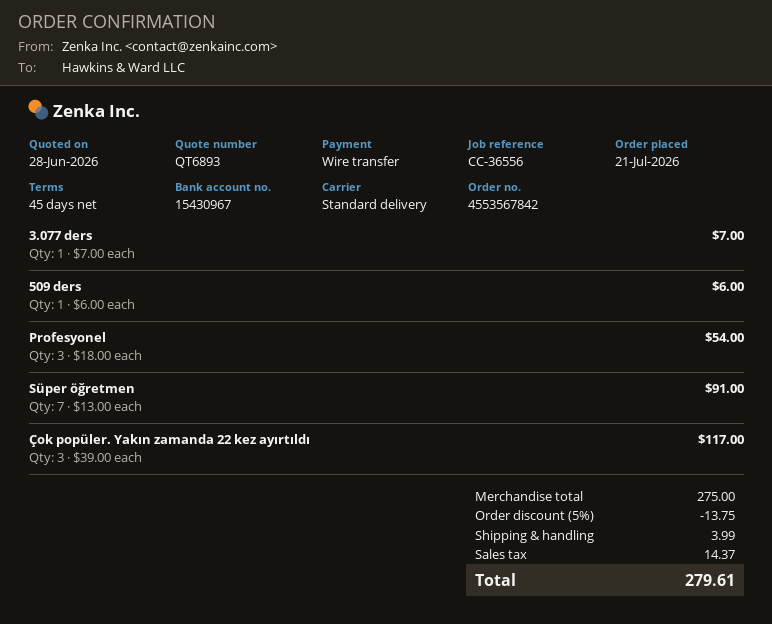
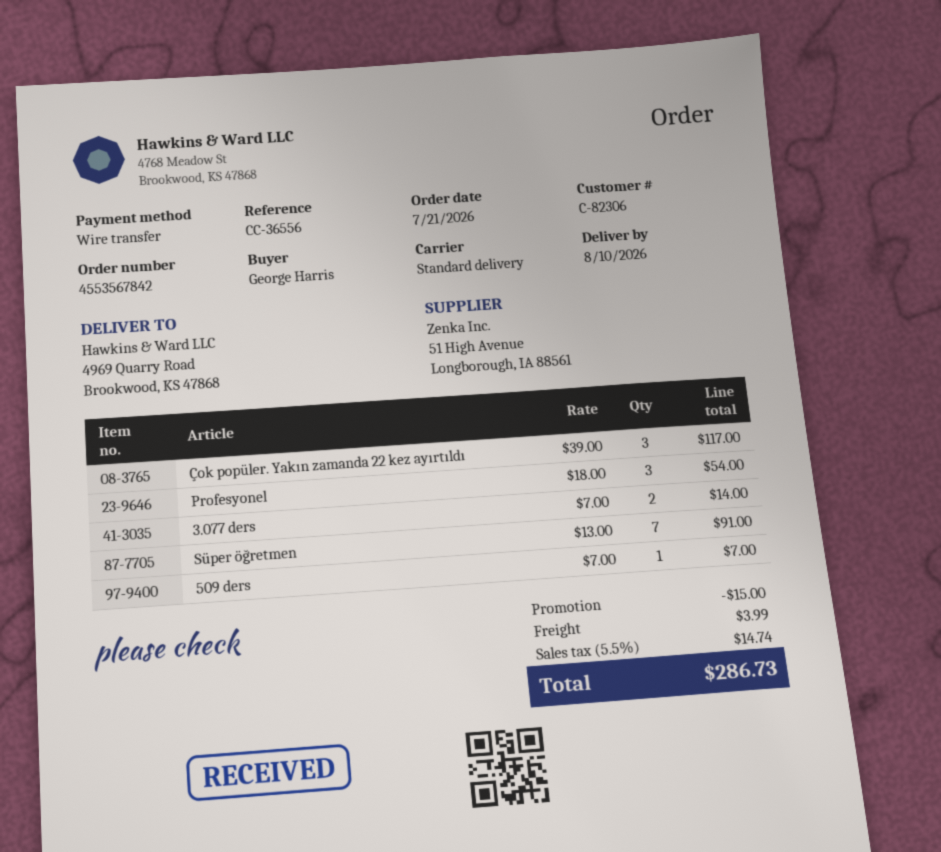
3.077 ders: 1 x 7.00 = 7.00 -> 2 x 7.00 = 14.00
509 ders: 1 x 6.00 = 6.00 -> 1 x 7.00 = 7.00
discount: 13.75 -> 15.00
tax: 14.37 -> 14.74
total: 279.61 -> 286.73

